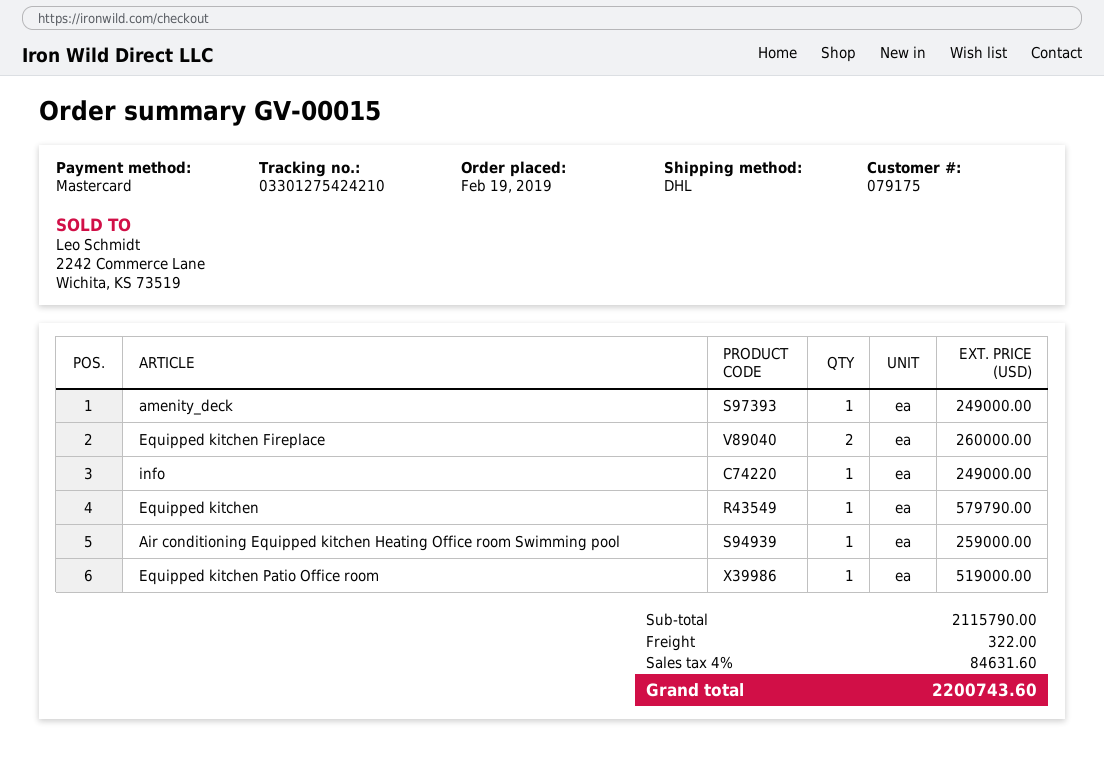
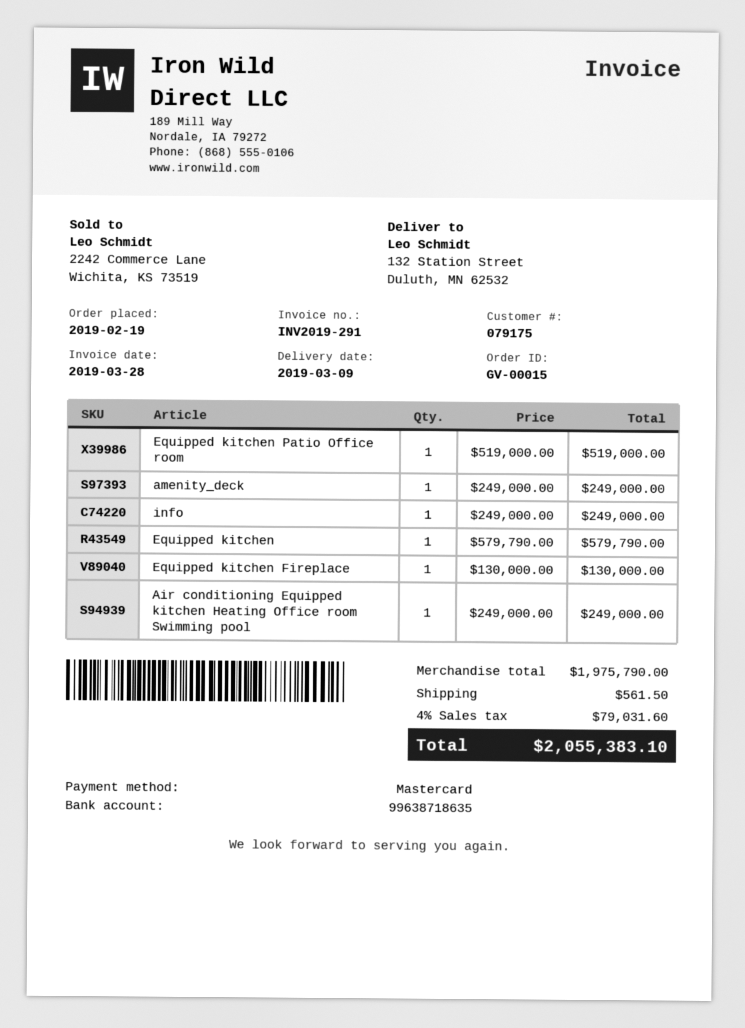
Equipped kitchen Fireplace: 2 for 260000.00 -> 1 for 130000.00
Air conditioning Equipped kitchen Heating Office room Swimming pool: 1 for 259000.00 -> 1 for 249000.00
subtotal: 2115790.00 -> 1975790.00
shipping: 322.00 -> 561.50
tax: 4% = 84631.60 -> 4% = 79031.60
total: 2200743.60 -> 2055383.10

